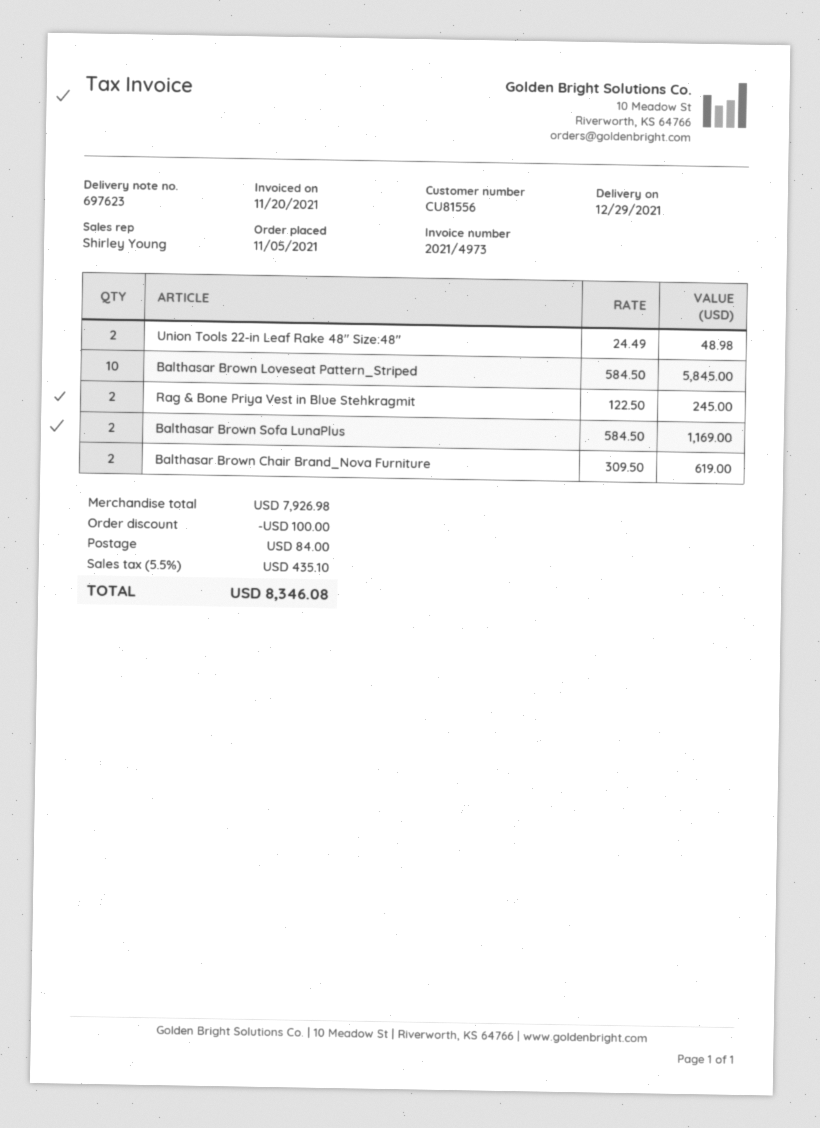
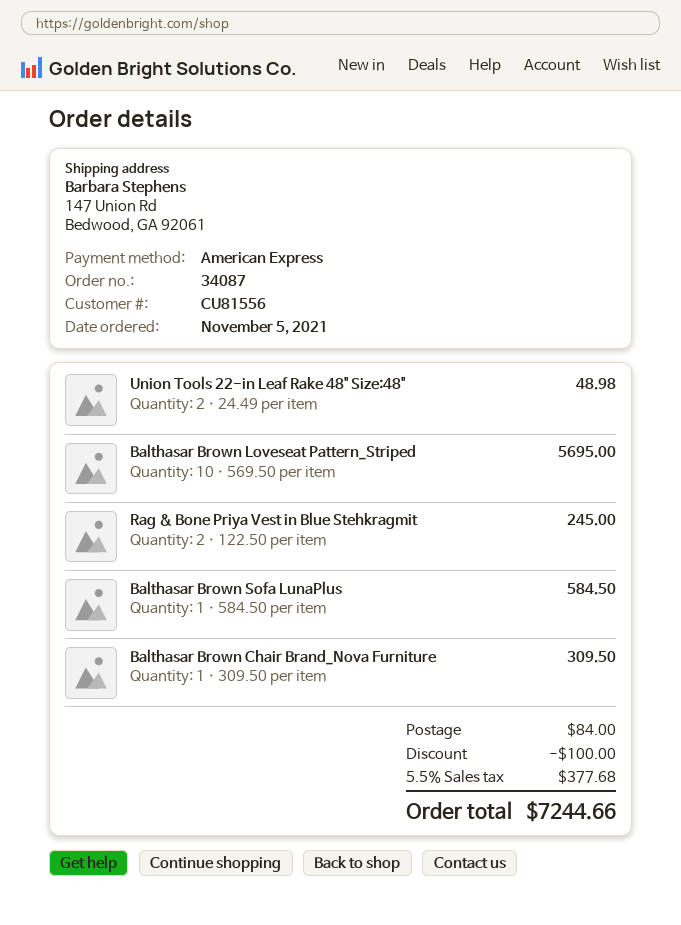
Balthasar Brown Loveseat Pattern_Striped: 10 x 584.50 = 5845.00 -> 10 x 569.50 = 5695.00
Balthasar Brown Sofa LunaPlus: 2 x 584.50 = 1169.00 -> 1 x 584.50 = 584.50
Balthasar Brown Chair Brand_Nova Furniture: 2 x 309.50 = 619.00 -> 1 x 309.50 = 309.50
tax: 5.5% = 435.10 -> 5.5% = 377.68
total: 8346.08 -> 7244.66

